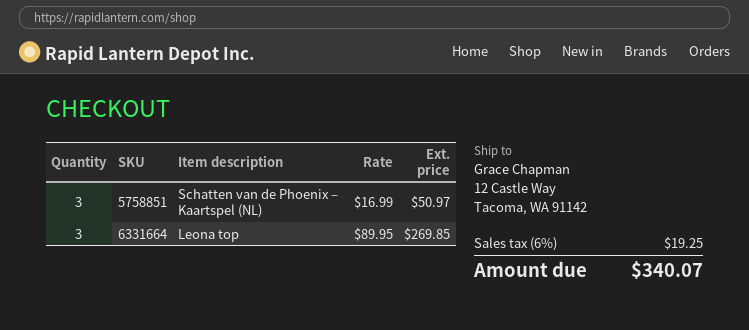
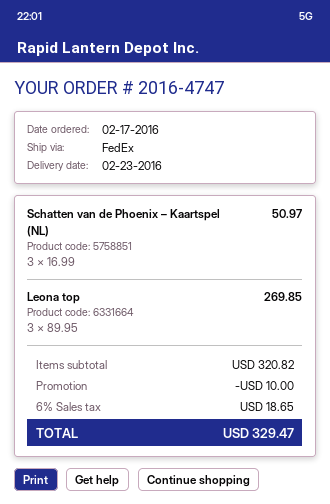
discount: none -> 10.00
tax: 6% = 19.25 -> 6% = 18.65
total: 340.07 -> 329.47

